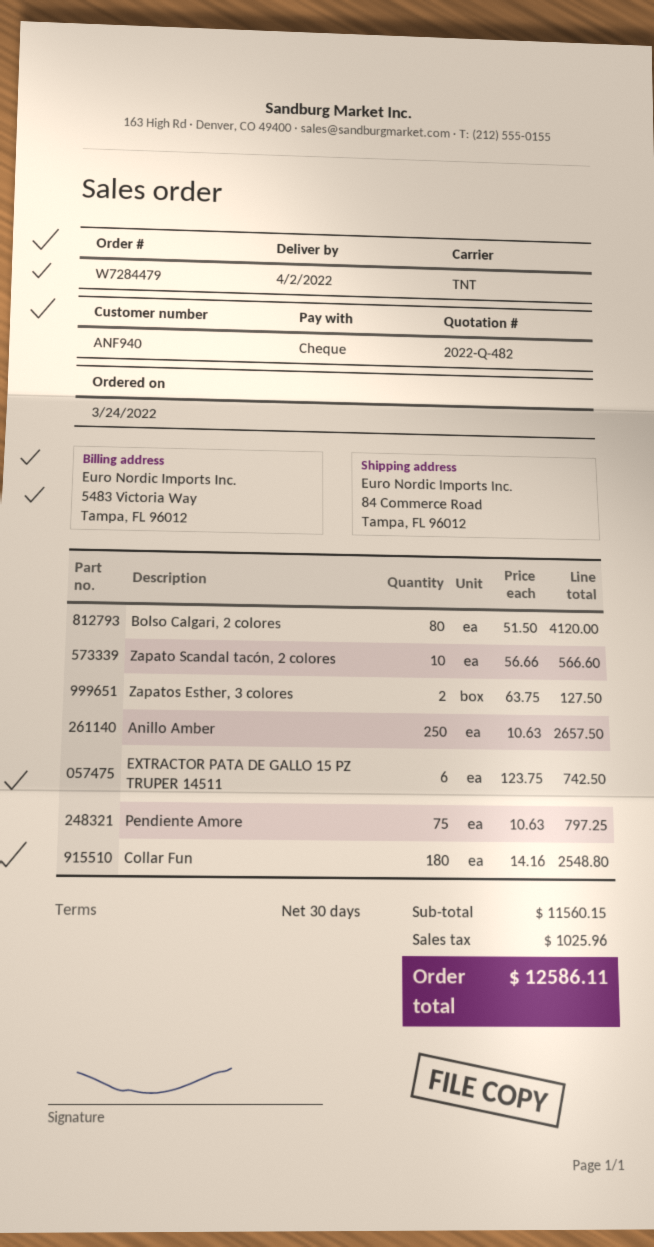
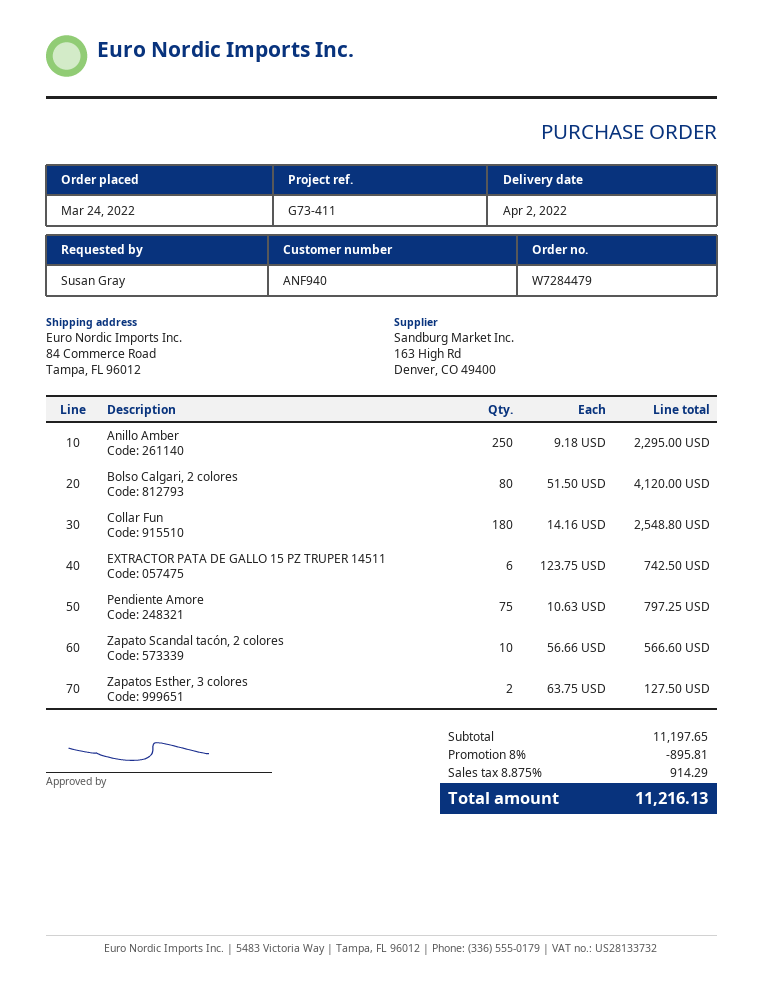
Anillo Amber: 250 x 10.63 = 2657.50 -> 250 x 9.18 = 2295.00
subtotal: 11560.15 -> 11197.65
discount: none -> 8% = 895.81
tax: 1025.96 -> 914.29
total: 12586.11 -> 11216.13

